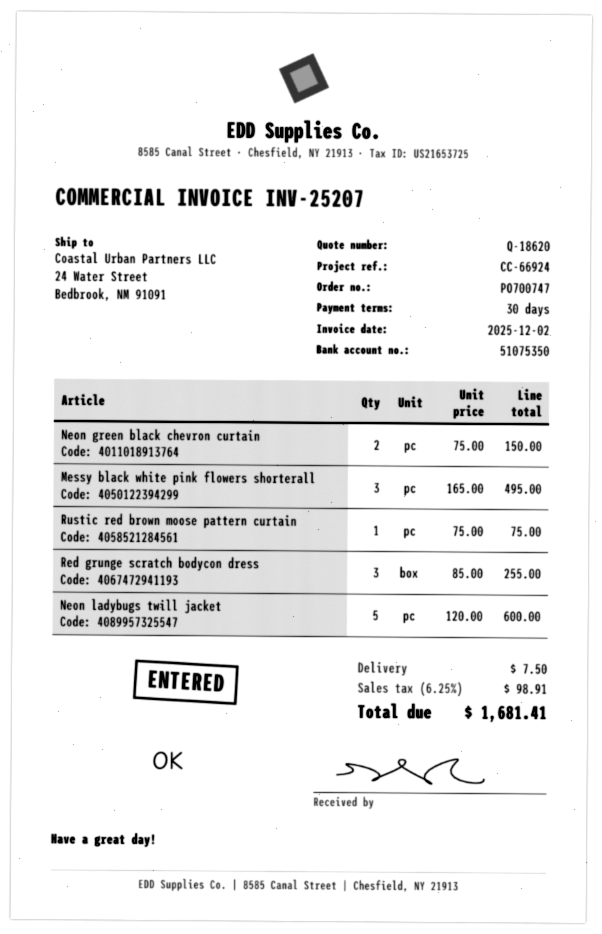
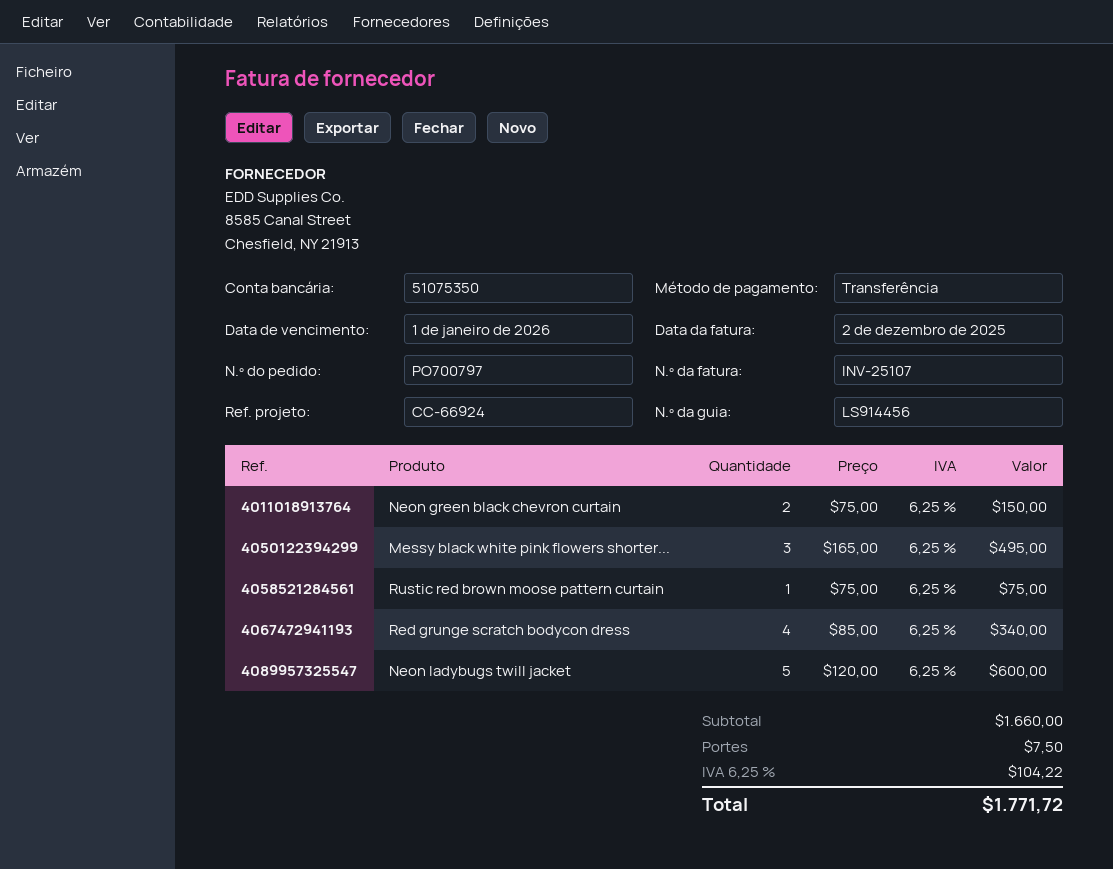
order number: PO700747 -> PO700797
invoice number: INV-25207 -> INV-25107
Red grunge scratch bodycon dress: 3 x 85.00 = 255.00 -> 4 x 85.00 = 340.00
tax: 6.25% = 98.91 -> 6.25% = 104.22
total: 1681.41 -> 1771.72

